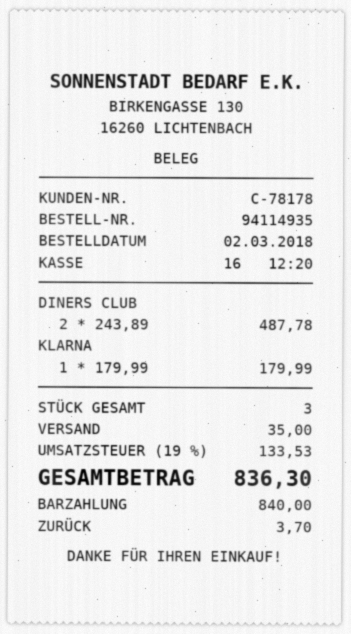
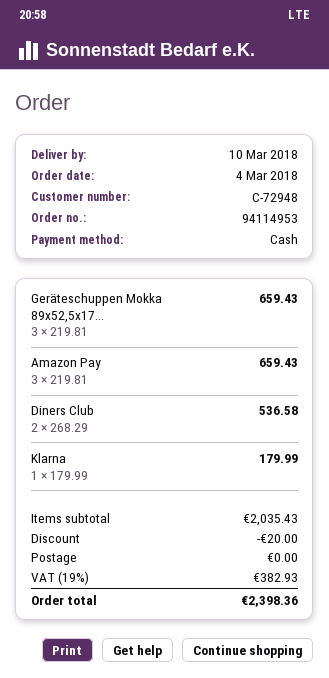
order number: 94114935 -> 94114953
order date: 2018-03-02 -> 2018-03-04
customer number: C-78178 -> C-72948
DINERS CLUB: 2 x 243.89 = 487.78 -> 2 x 268.29 = 536.58
Geräteschuppen Mokka 89x52,5x17...: none -> 3 x 219.81 = 659.43
Amazon Pay: none -> 3 x 219.81 = 659.43
discount: none -> 20.00
shipping: 35.00 -> 0.00
tax: 19% = 133.53 -> 19% = 382.93
total: 836.30 -> 2398.36

